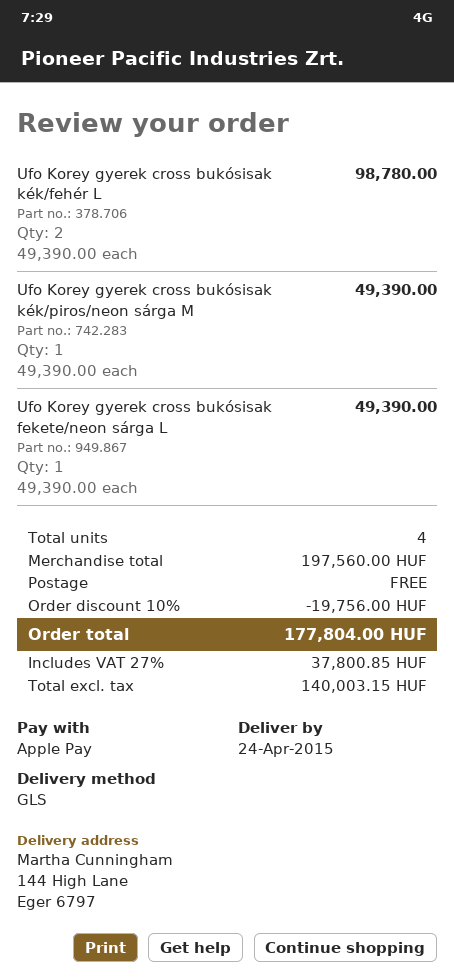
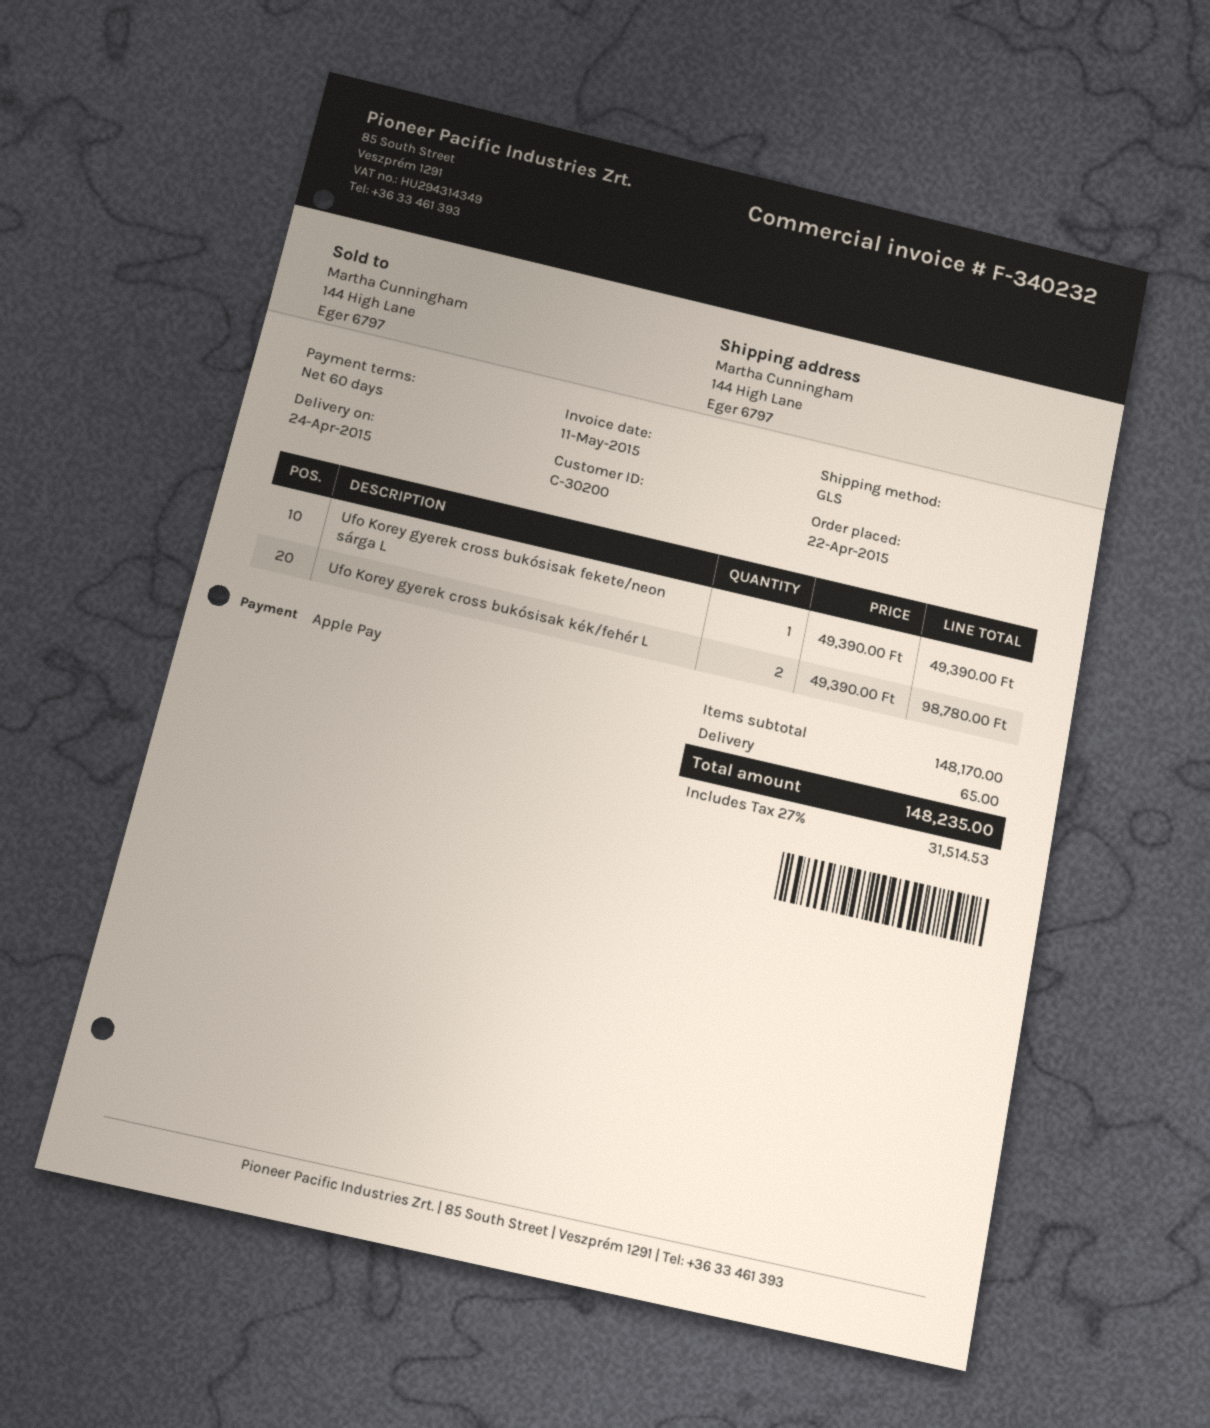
Ufo Korey gyerek cross bukósisak kék/piros/neon sárga M: 1 x 49390.00 = 49390.00 -> none
subtotal: 197560.00 -> 148170.00
discount: 10% = 19756.00 -> none
shipping: 0.00 -> 65.00
tax: 27% = 37800.85 -> 27% = 31514.53
total: 177804.00 -> 148235.00

